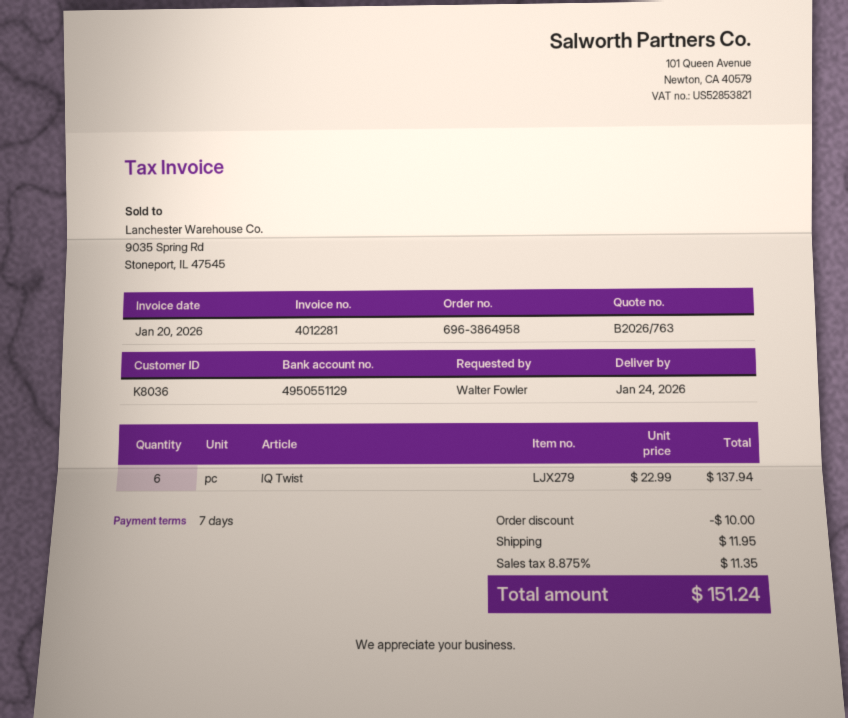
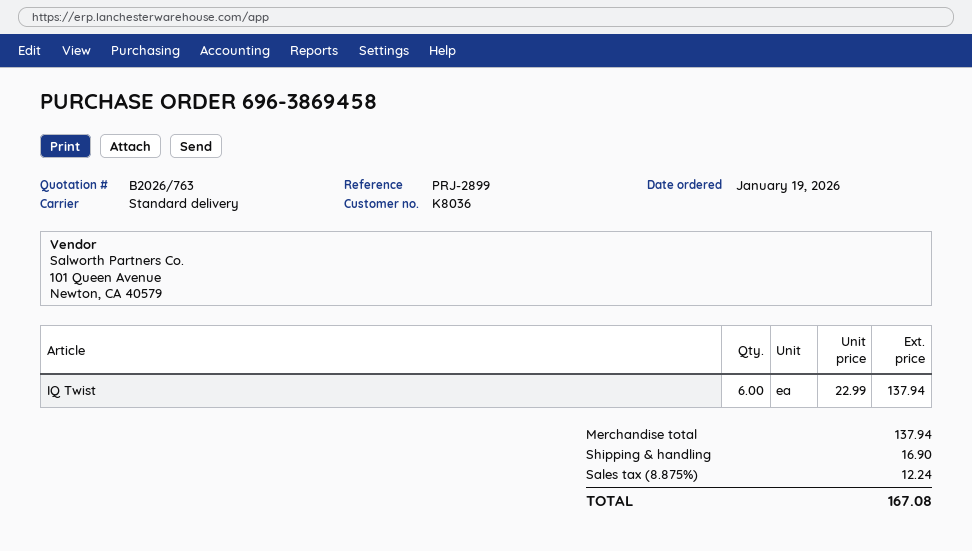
order number: 696-3864958 -> 696-3869458
discount: 10.00 -> none
shipping: 11.95 -> 16.90
tax: 8.875% = 11.35 -> 8.875% = 12.24
total: 151.24 -> 167.08

